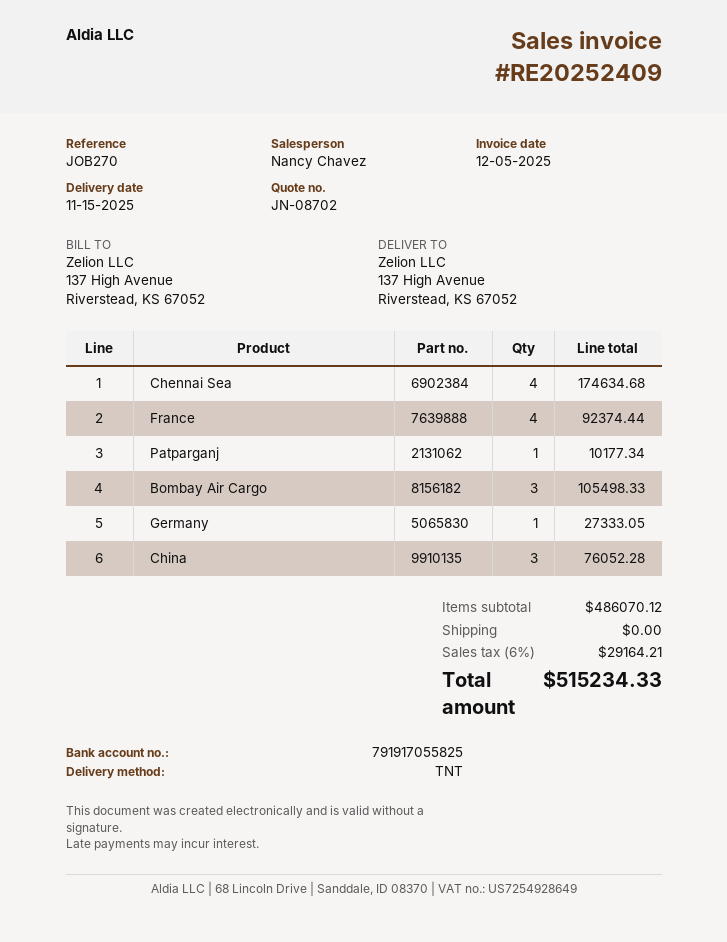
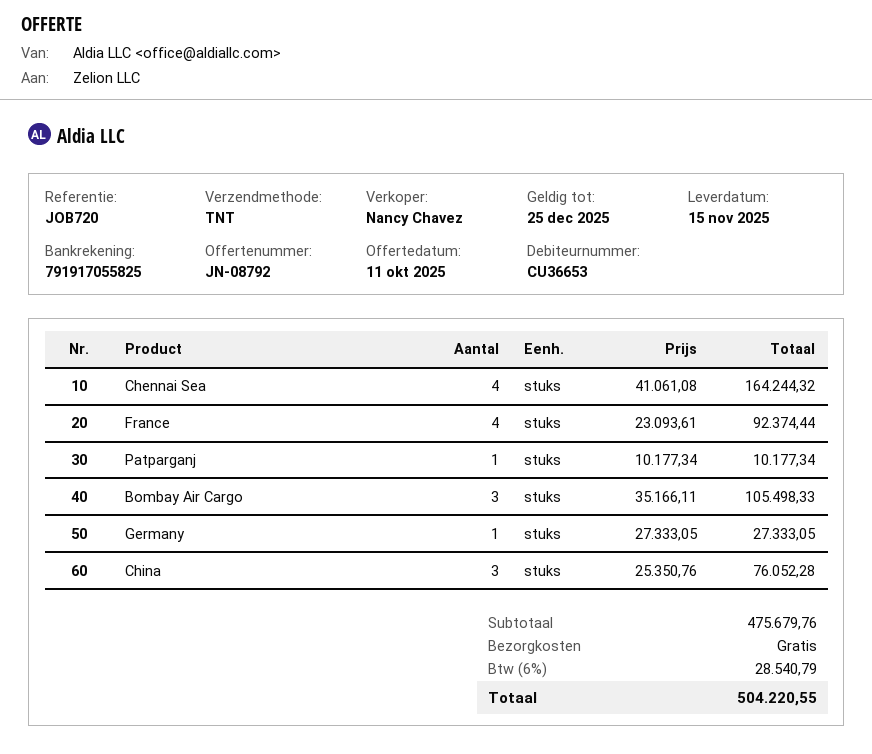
quote number: JN-08702 -> JN-08792
reference: JOB270 -> JOB720
Chennai Sea: 4 for 174634.68 -> 4 for 164244.32
subtotal: 486070.12 -> 475679.76
tax: 6% = 29164.21 -> 6% = 28540.79
total: 515234.33 -> 504220.55

